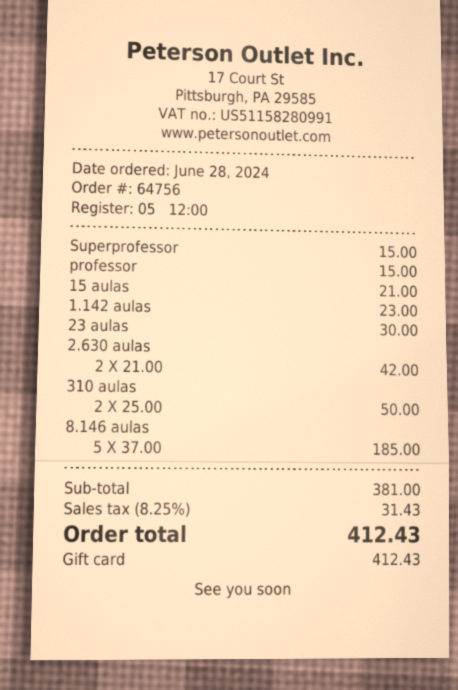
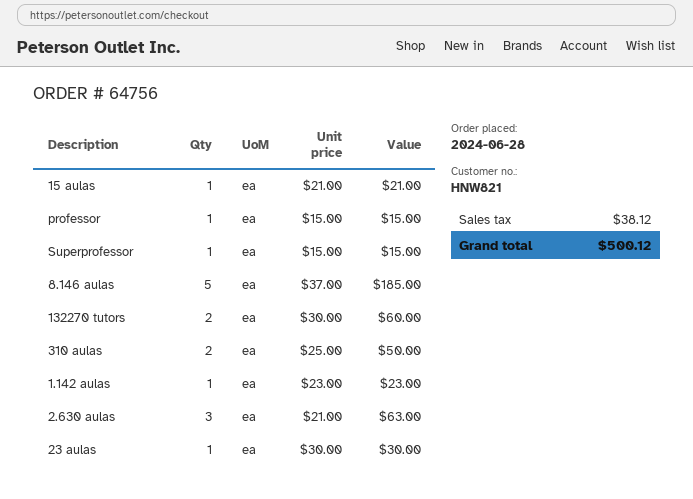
2.630 aulas: 2 x 21.00 = 42.00 -> 3 x 21.00 = 63.00
132270 tutors: none -> 2 x 30.00 = 60.00
tax: 31.43 -> 38.12
total: 412.43 -> 500.12

